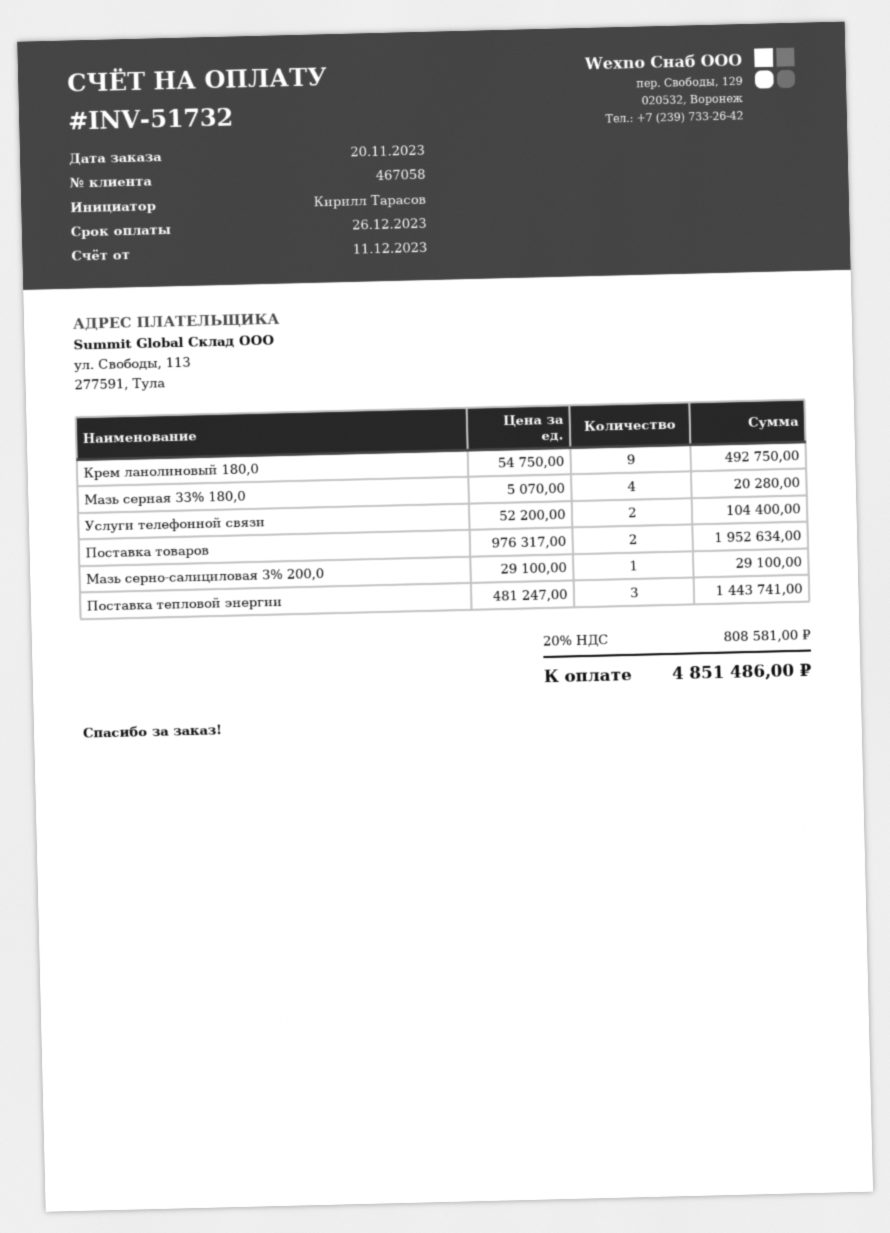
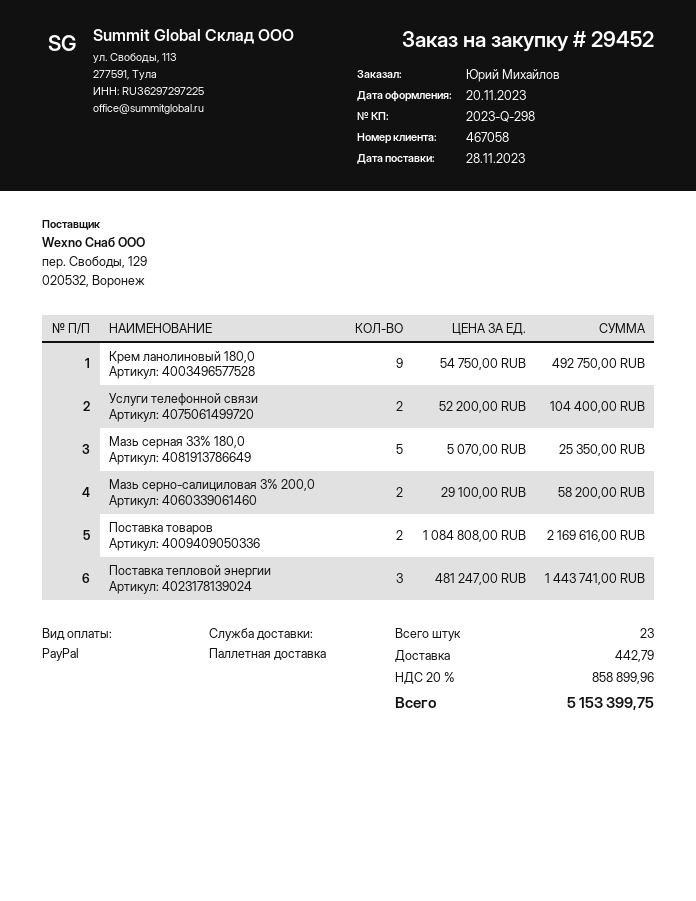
ordered by: Кирилл Тарасов -> Юрий Михайлов
Мазь серная 33% 180,0: 4 x 5070.00 = 20280.00 -> 5 x 5070.00 = 25350.00
Поставка товаров: 2 x 976317.00 = 1952634.00 -> 2 x 1084808.00 = 2169616.00
Мазь серно-салициловая 3% 200,0: 1 x 29100.00 = 29100.00 -> 2 x 29100.00 = 58200.00
shipping: none -> 442.79
tax: 20% = 808581.00 -> 20% = 858899.96
total: 4851486.00 -> 5153399.75

